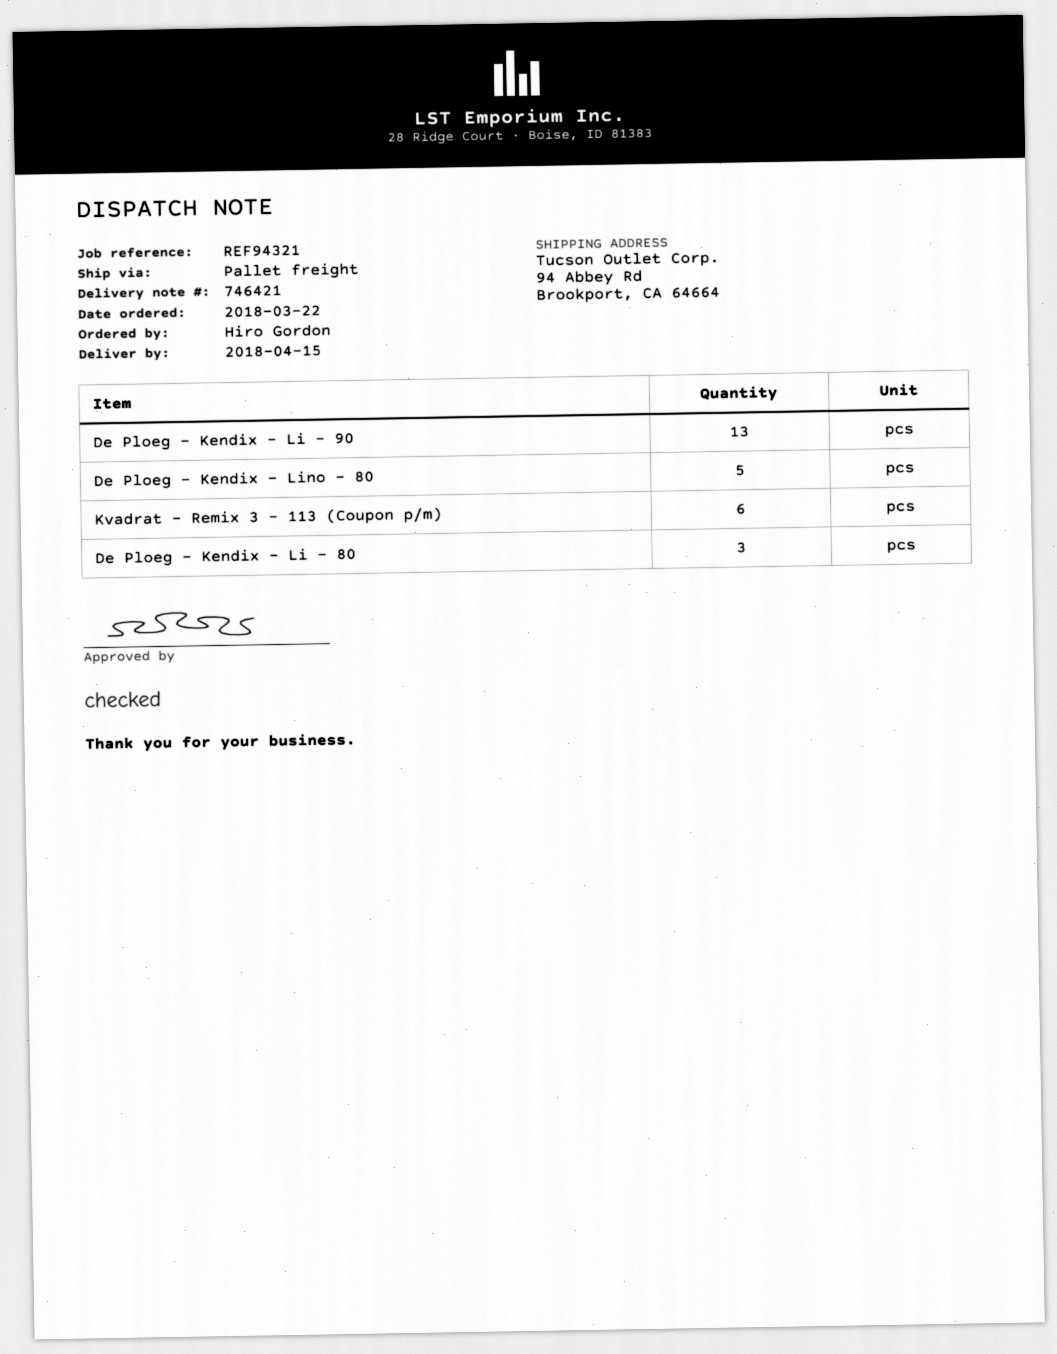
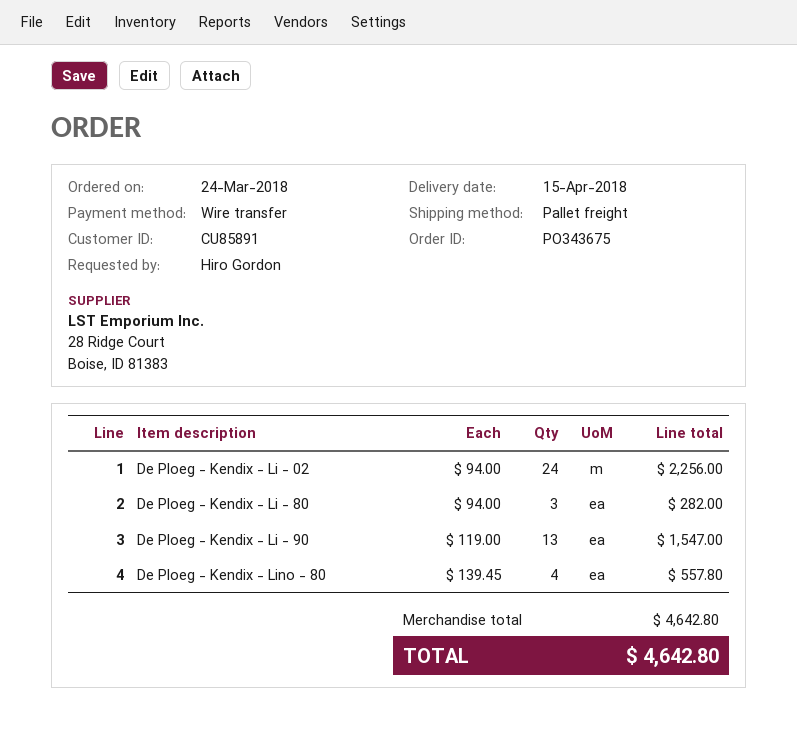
order date: 2018-03-22 -> 2018-03-24
De Ploeg - Kendix - Lino - 80: 5 -> 4
Kvadrat - Remix 3 - 113 (Coupon p/m): 6 -> none
De Ploeg - Kendix - Li - 02: none -> 24

